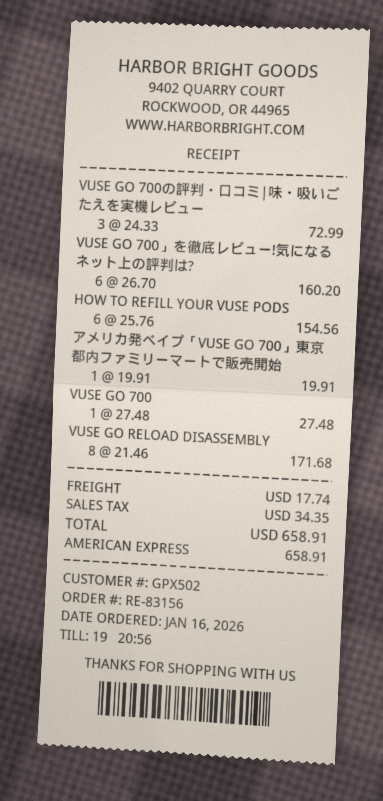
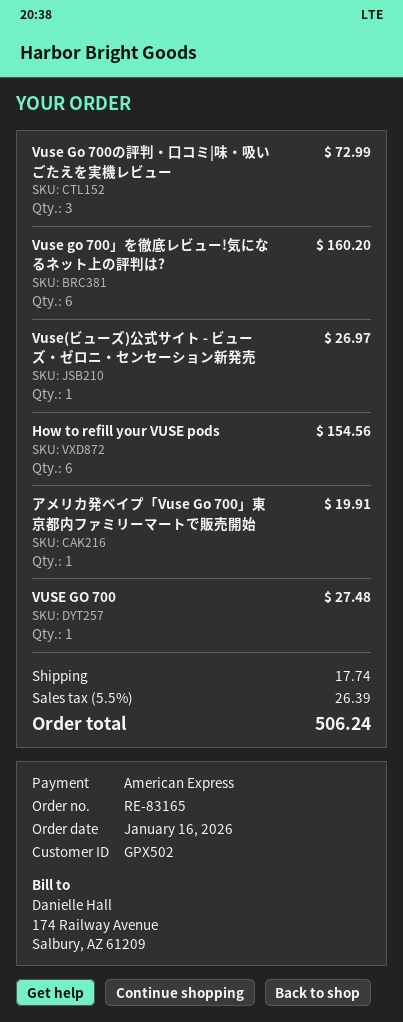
order number: RE-83156 -> RE-83165
VUSE GO RELOAD DISASSEMBLY: 8 for 171.68 -> none
Vuse(ビューズ)公式サイト - ビューズ・ゼロニ・センセーション新発売: none -> 1 for 26.97
tax: 34.35 -> 26.39
total: 658.91 -> 506.24

